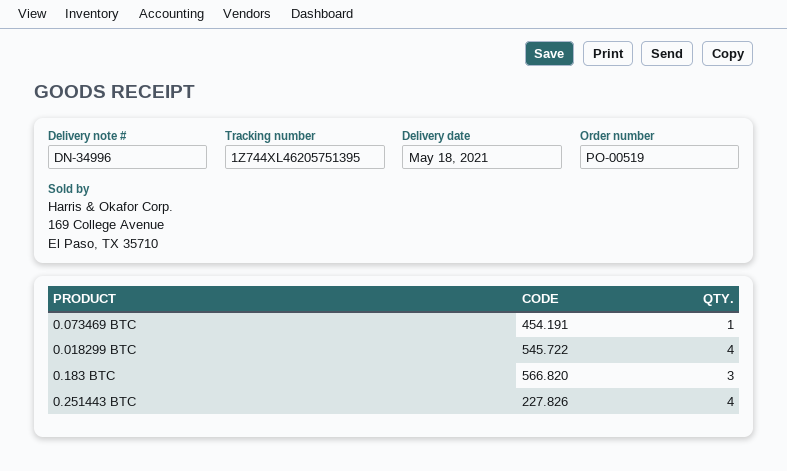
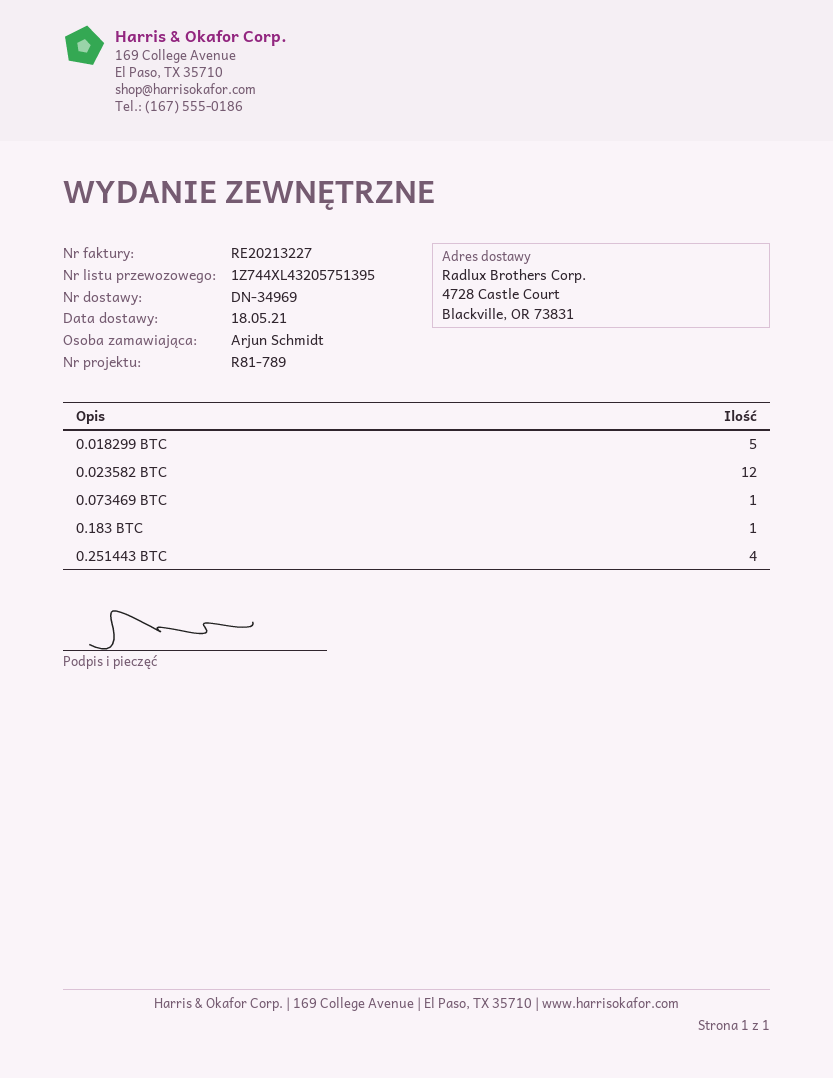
delivery note number: DN-34996 -> DN-34969
tracking number: 1Z744XL46205751395 -> 1Z744XL43205751395
0.018299 BTC: 4 -> 5
0.183 BTC: 3 -> 1
0.023582 BTC: none -> 12

